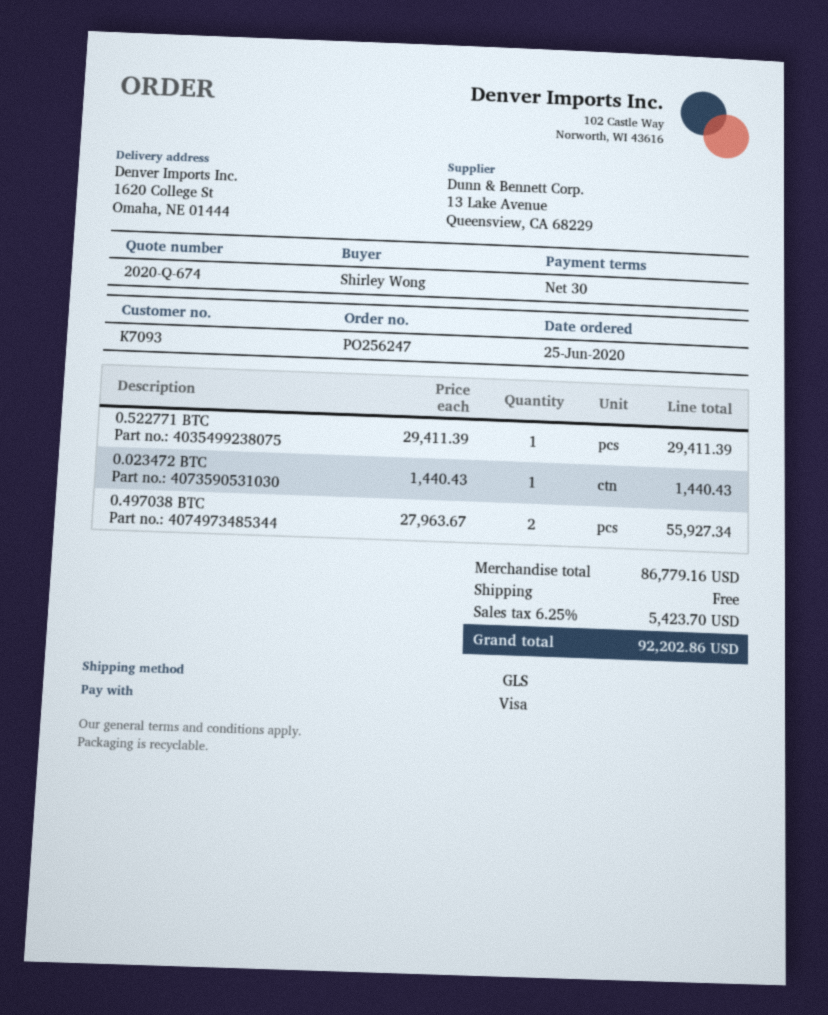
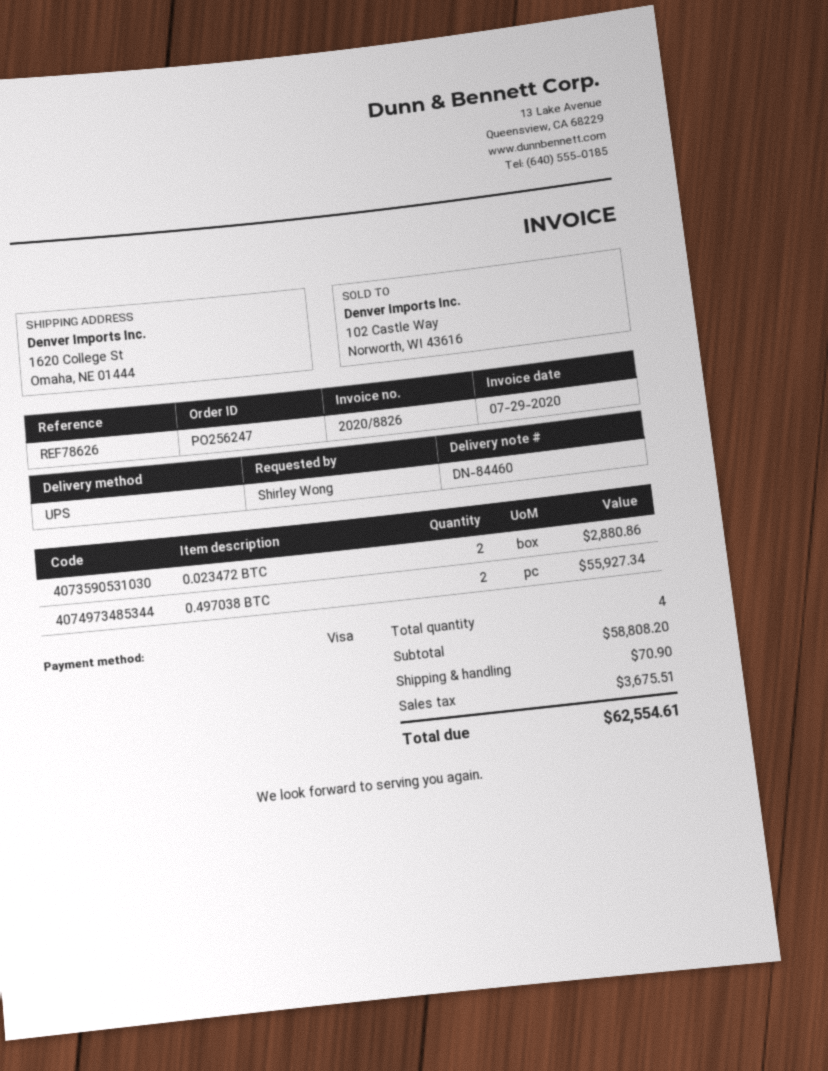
shipping method: GLS -> UPS
0.522771 BTC: 1 for 29411.39 -> none
0.023472 BTC: 1 for 1440.43 -> 2 for 2880.86
subtotal: 86779.16 -> 58808.20
shipping: 0.00 -> 70.90
tax: 5423.70 -> 3675.51
total: 92202.86 -> 62554.61

